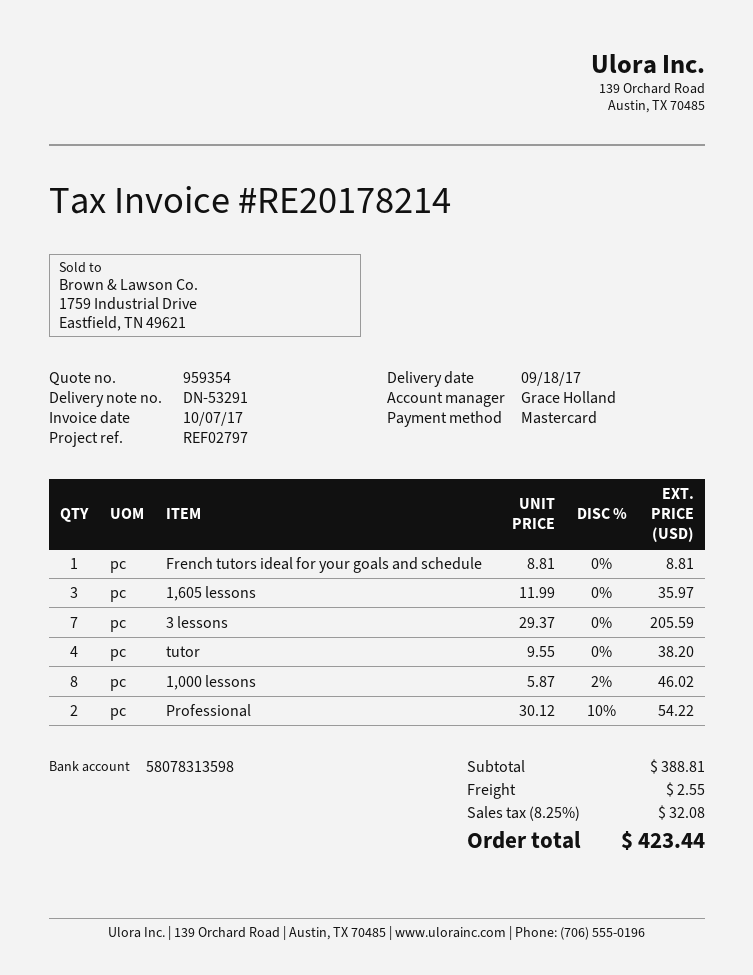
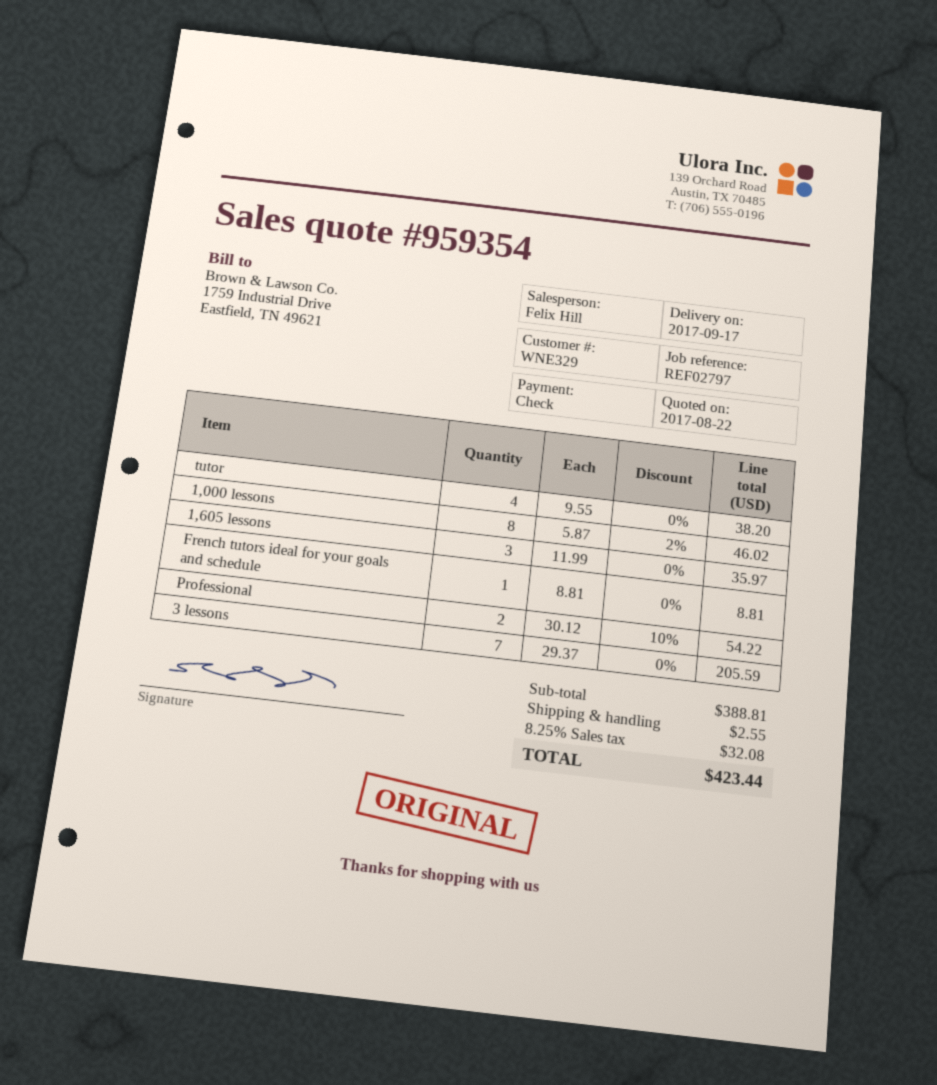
delivery date: 2017-09-18 -> 2017-09-17
sales rep: Grace Holland -> Felix Hill
payment method: Mastercard -> cheque

